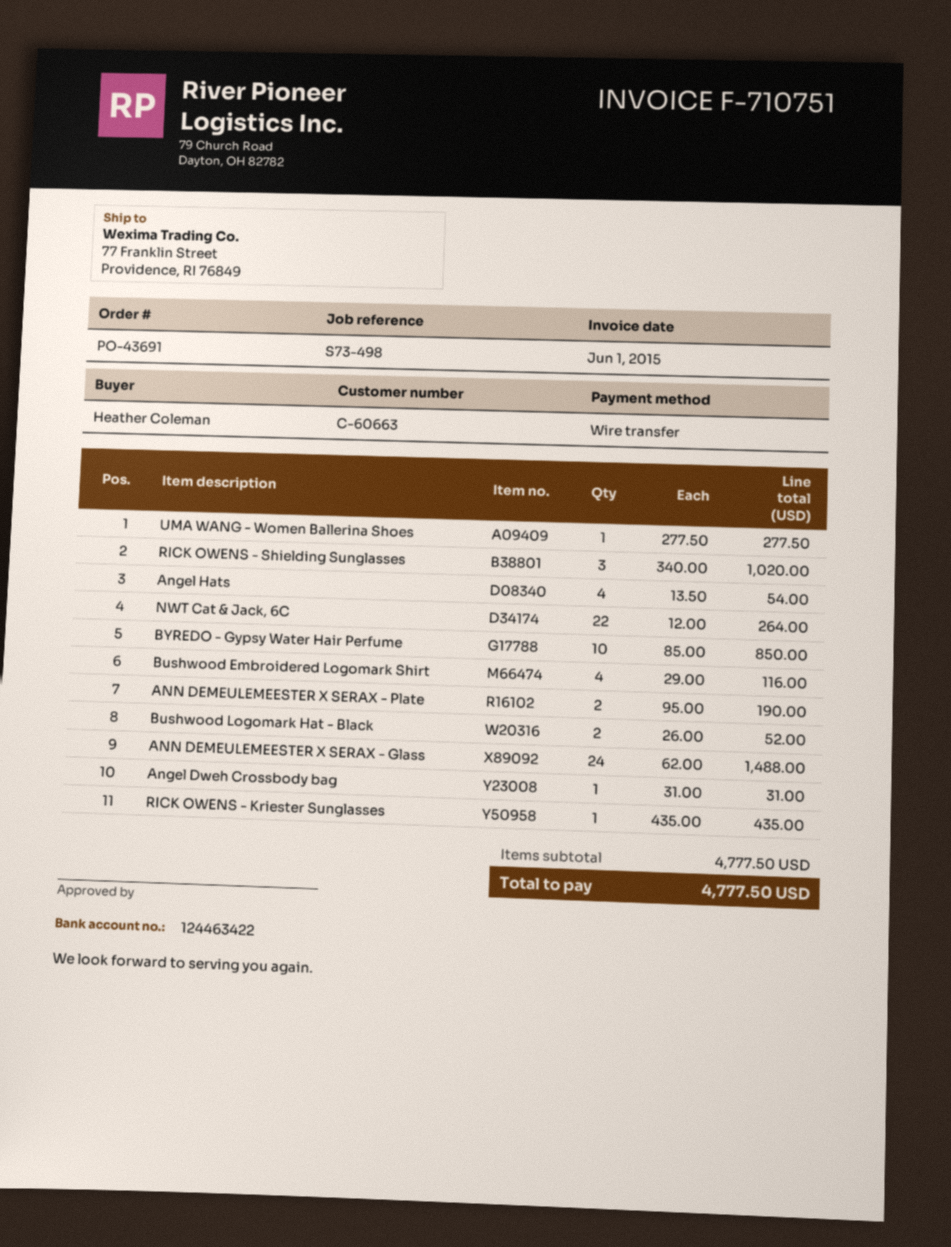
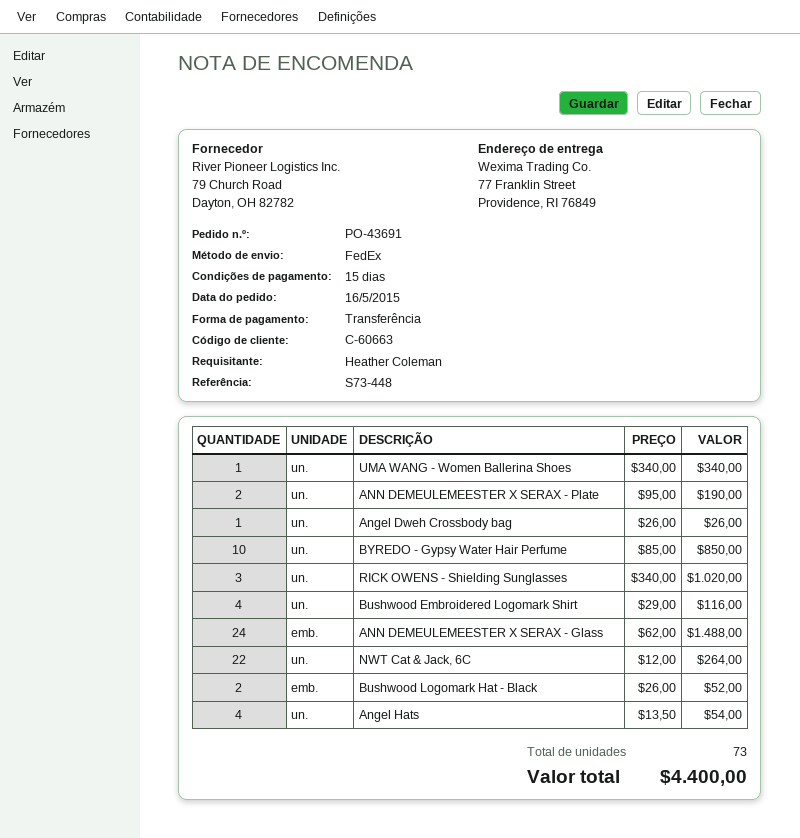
reference: S73-498 -> S73-448
UMA WANG - Women Ballerina Shoes: 1 x 277.50 = 277.50 -> 1 x 340.00 = 340.00
Angel Dweh Crossbody bag: 1 x 31.00 = 31.00 -> 1 x 26.00 = 26.00
RICK OWENS - Kriester Sunglasses: 1 x 435.00 = 435.00 -> none
total: 4777.50 -> 4400.00

